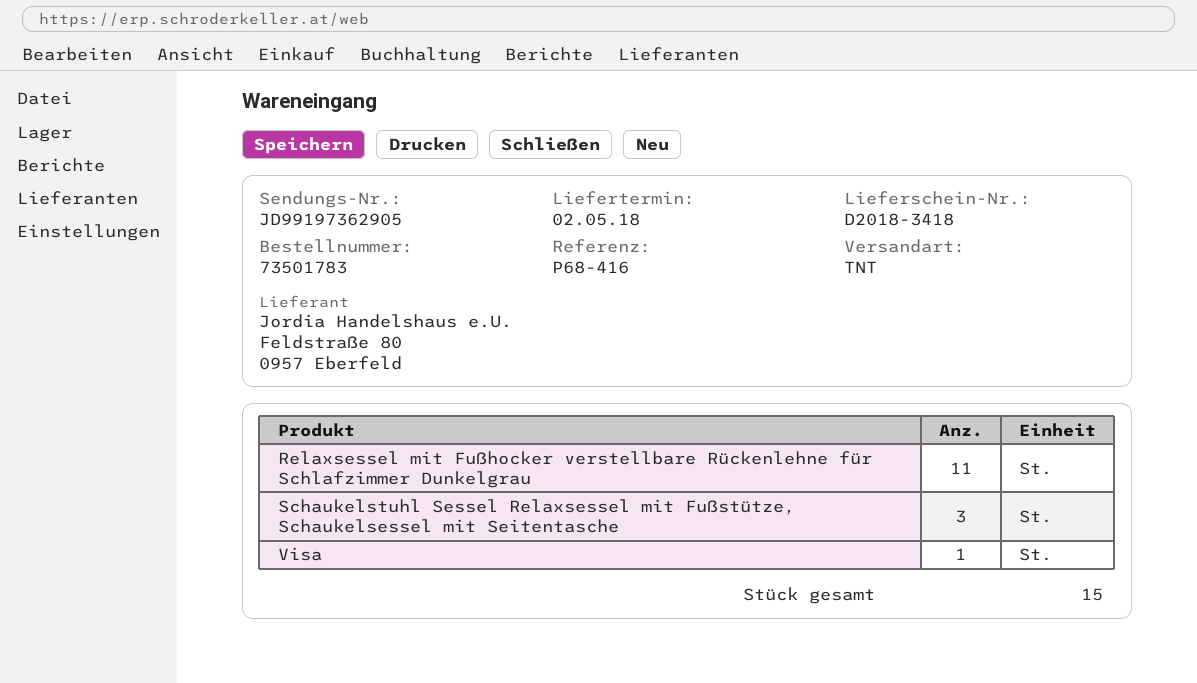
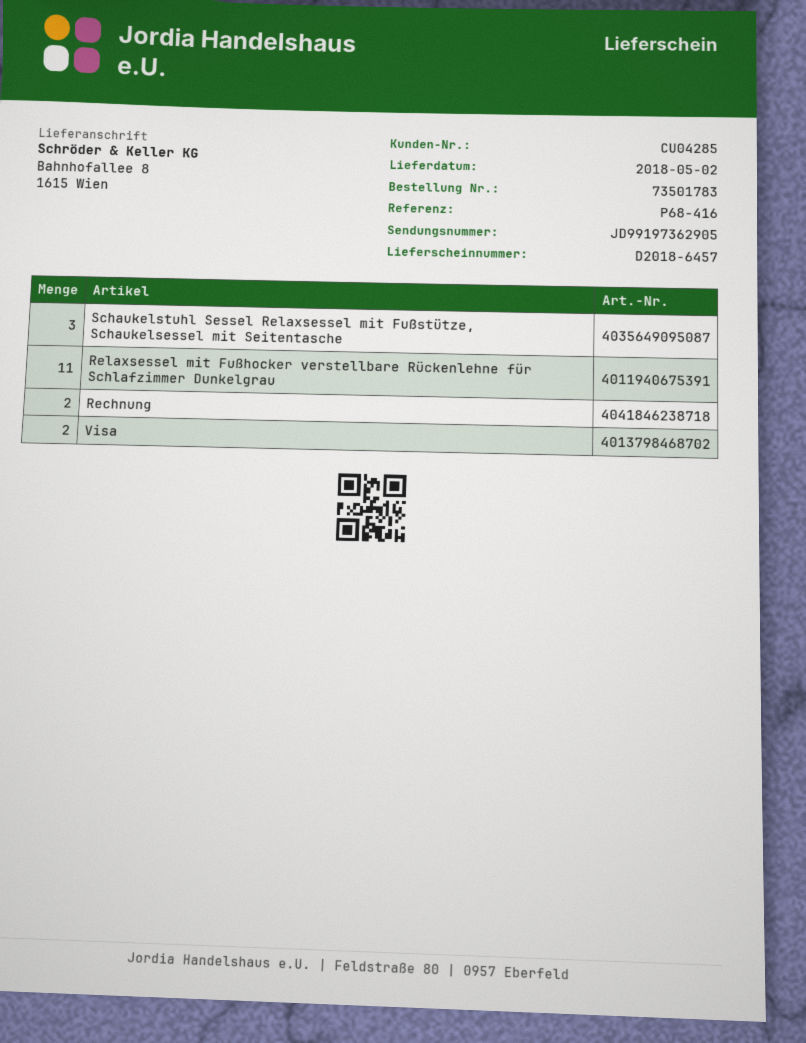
delivery note number: D2018-3418 -> D2018-6457
Visa: 1 -> 2
Rechnung: none -> 2

